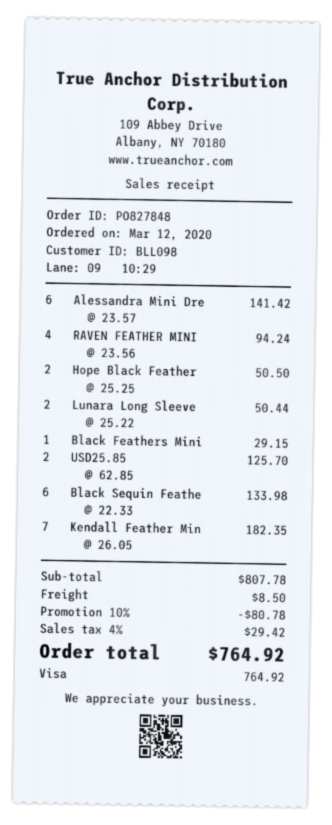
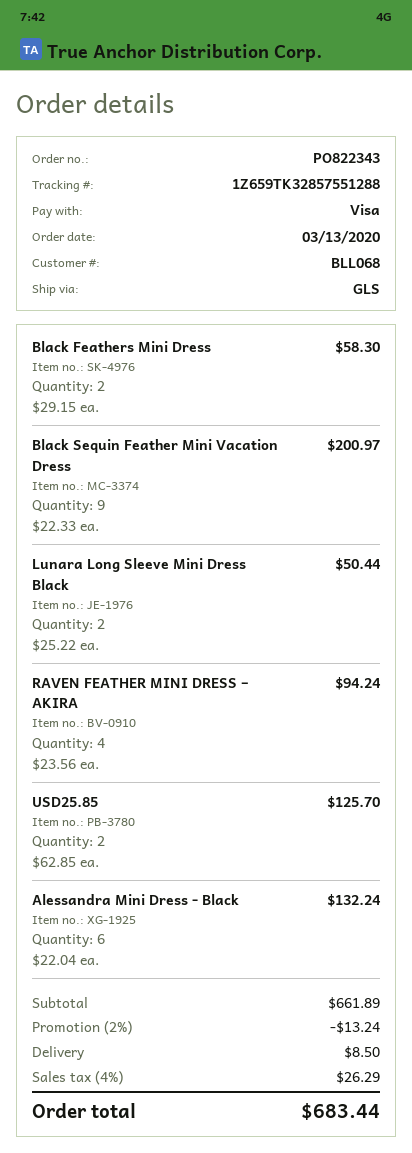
order number: PO827848 -> PO822343
order date: 2020-03-12 -> 2020-03-13
customer number: BLL098 -> BLL068
Alessandra Mini Dre: 6 x 23.57 = 141.42 -> 6 x 22.04 = 132.24
Hope Black Feather: 2 x 25.25 = 50.50 -> none
Black Feathers Mini: 1 x 29.15 = 29.15 -> 2 x 29.15 = 58.30
Black Sequin Feathe: 6 x 22.33 = 133.98 -> 9 x 22.33 = 200.97
Kendall Feather Min: 7 x 26.05 = 182.35 -> none
subtotal: 807.78 -> 661.89
discount: 10% = 80.78 -> 2% = 13.24
tax: 4% = 29.42 -> 4% = 26.29
total: 764.92 -> 683.44

